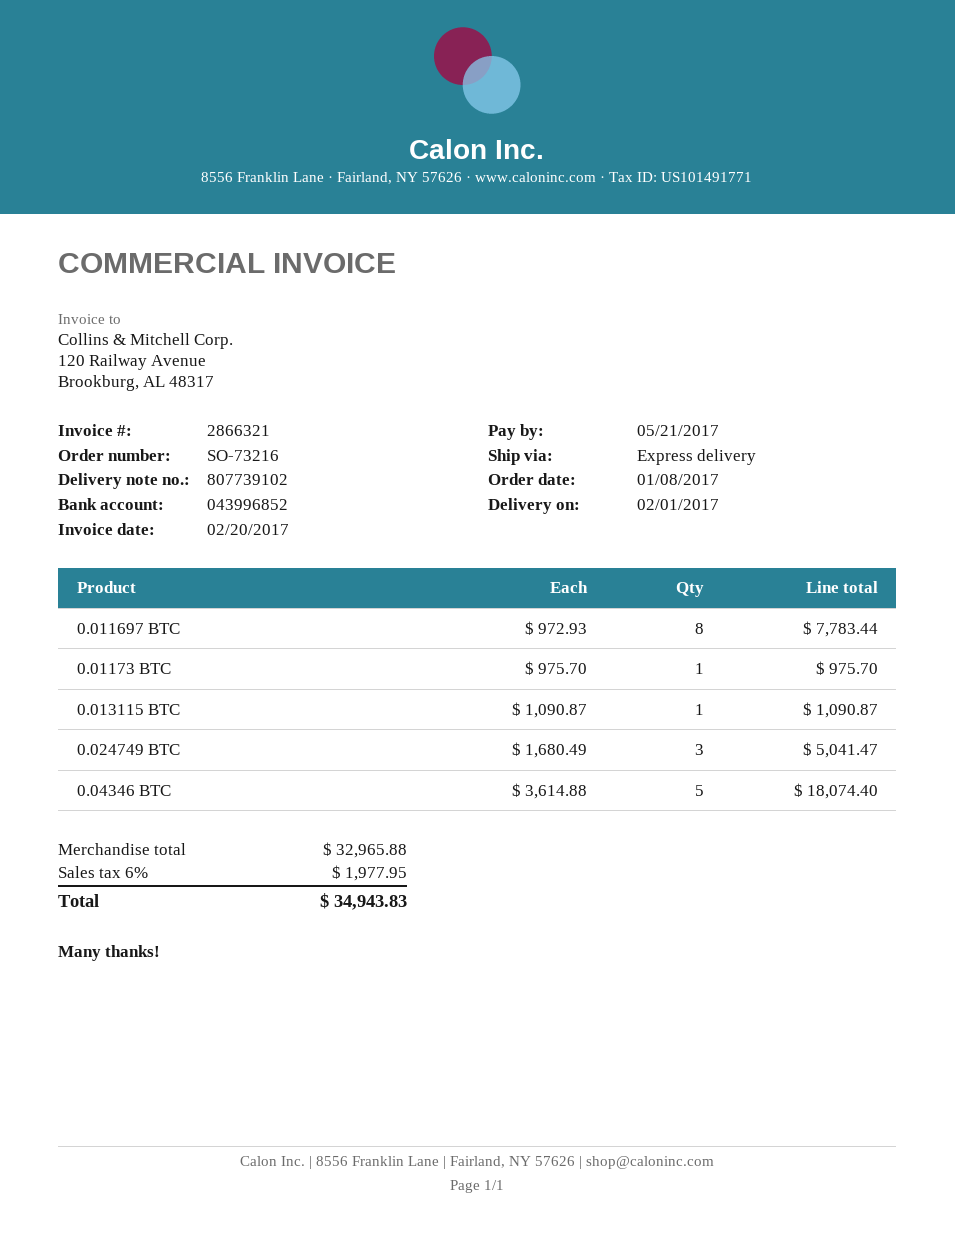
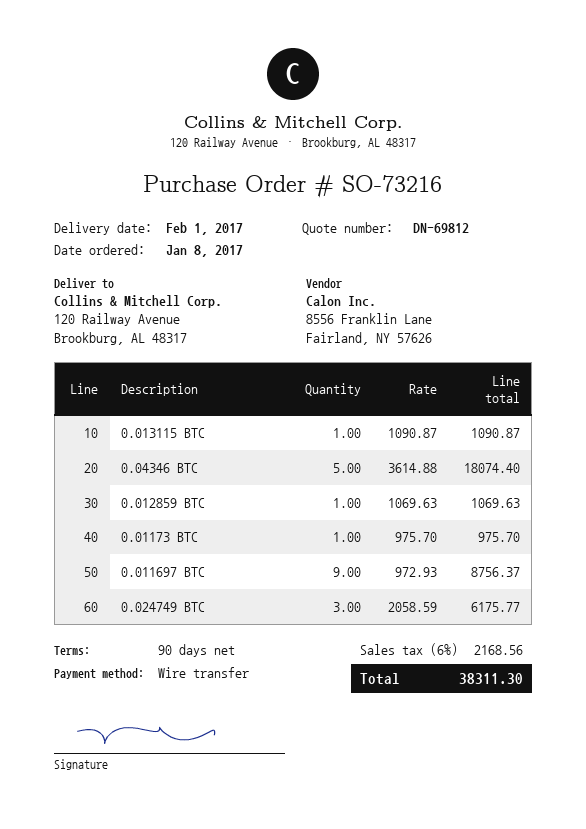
0.011697 BTC: 8 x 972.93 = 7783.44 -> 9 x 972.93 = 8756.37
0.024749 BTC: 3 x 1680.49 = 5041.47 -> 3 x 2058.59 = 6175.77
0.012859 BTC: none -> 1 x 1069.63 = 1069.63
tax: 6% = 1977.95 -> 6% = 2168.56
total: 34943.83 -> 38311.30

